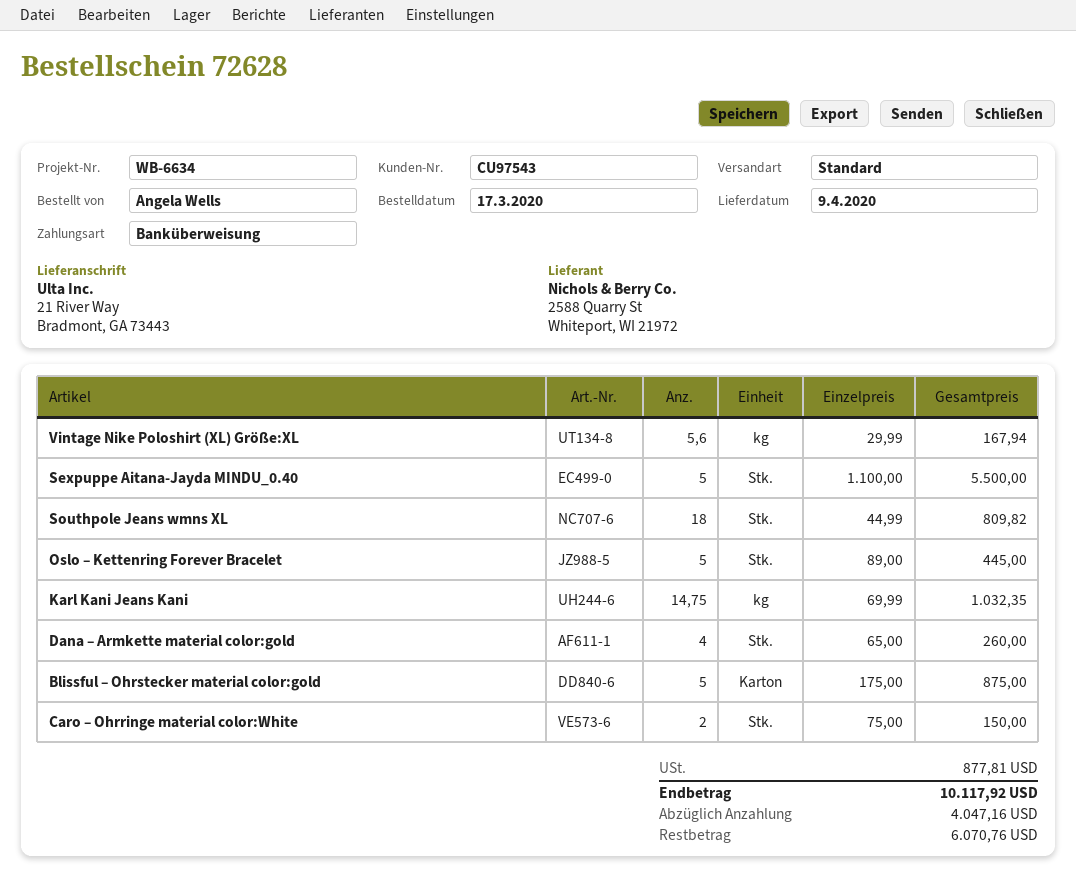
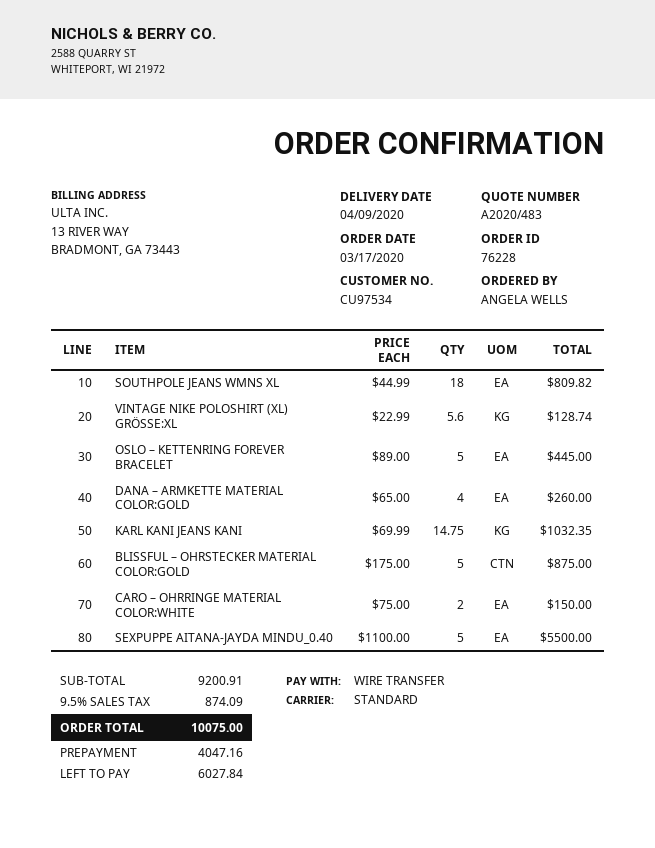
order number: 72628 -> 76228
customer number: CU97543 -> CU97534
Vintage Nike Poloshirt (XL) Größe:XL: 5.6 x 29.99 = 167.94 -> 5.6 x 22.99 = 128.74
tax: 877.81 -> 874.09
total: 10117.92 -> 10075.00
balance: 6070.76 -> 6027.84

